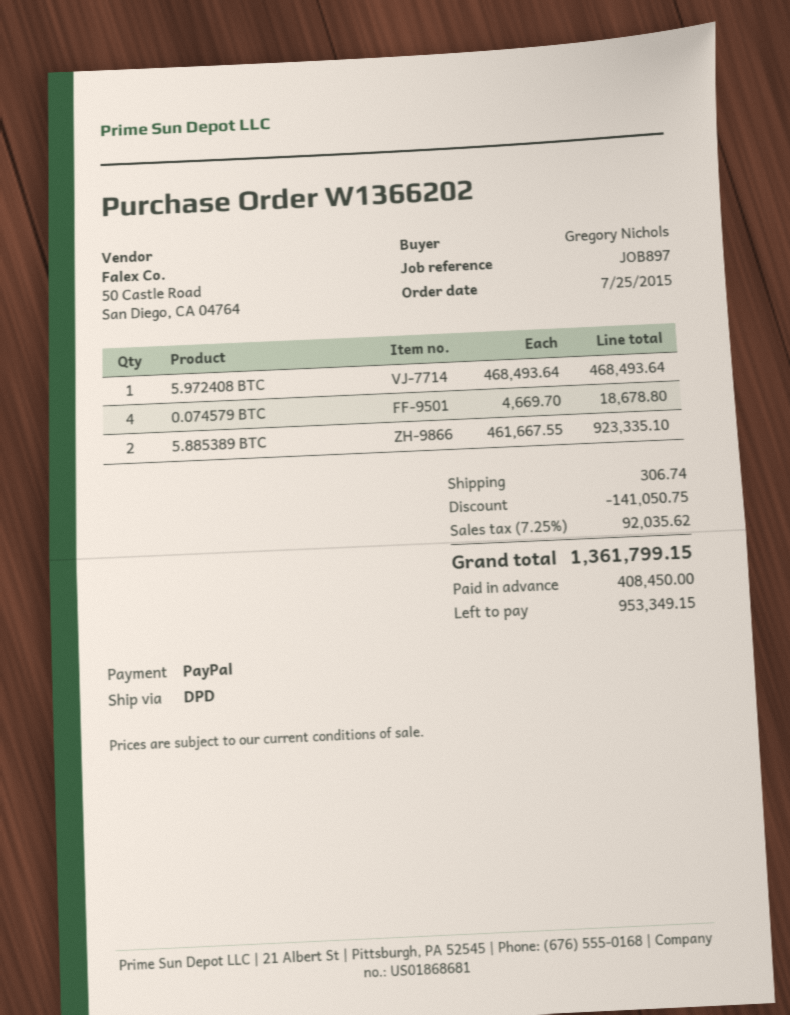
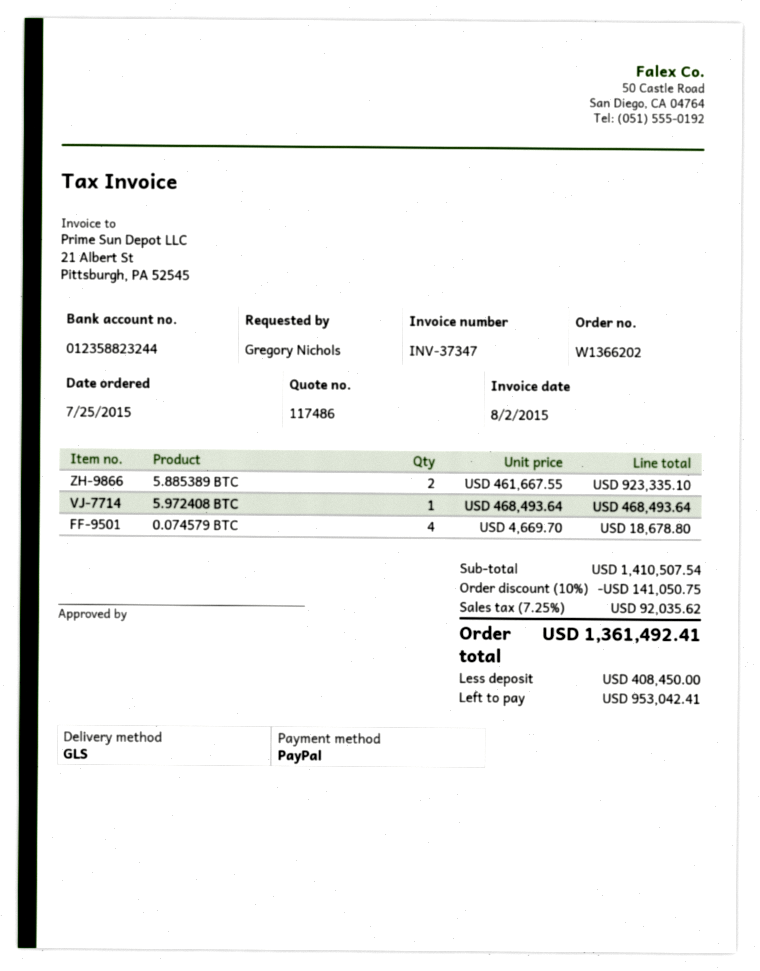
shipping method: DPD -> GLS
shipping: 306.74 -> none
total: 1361799.15 -> 1361492.41
balance: 953349.15 -> 953042.41

